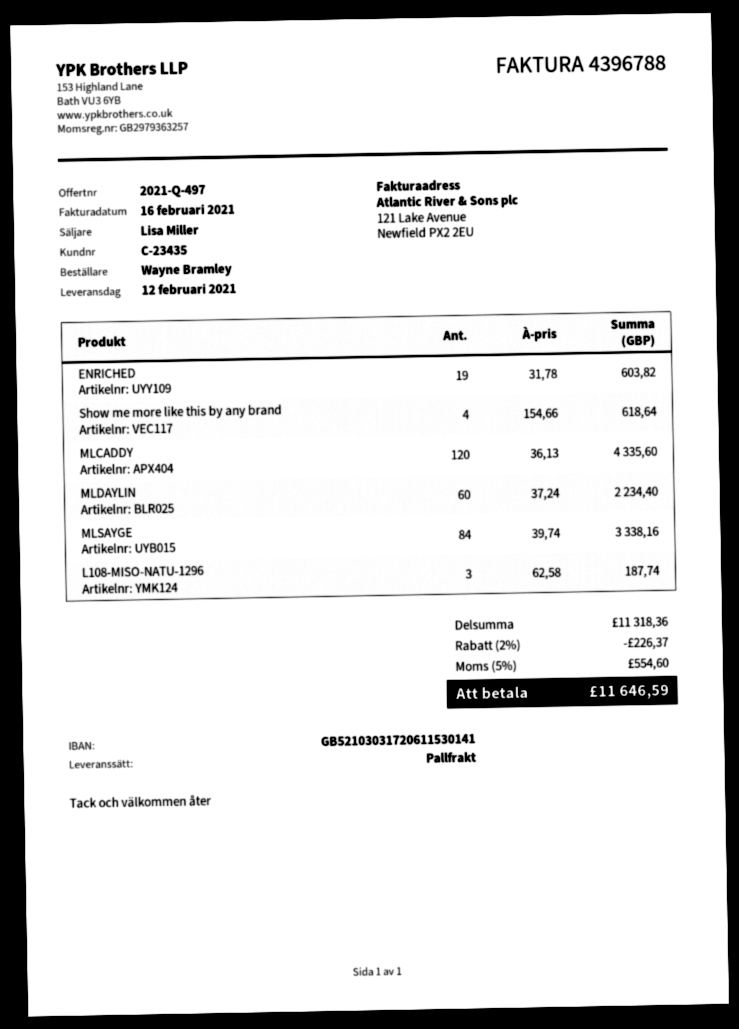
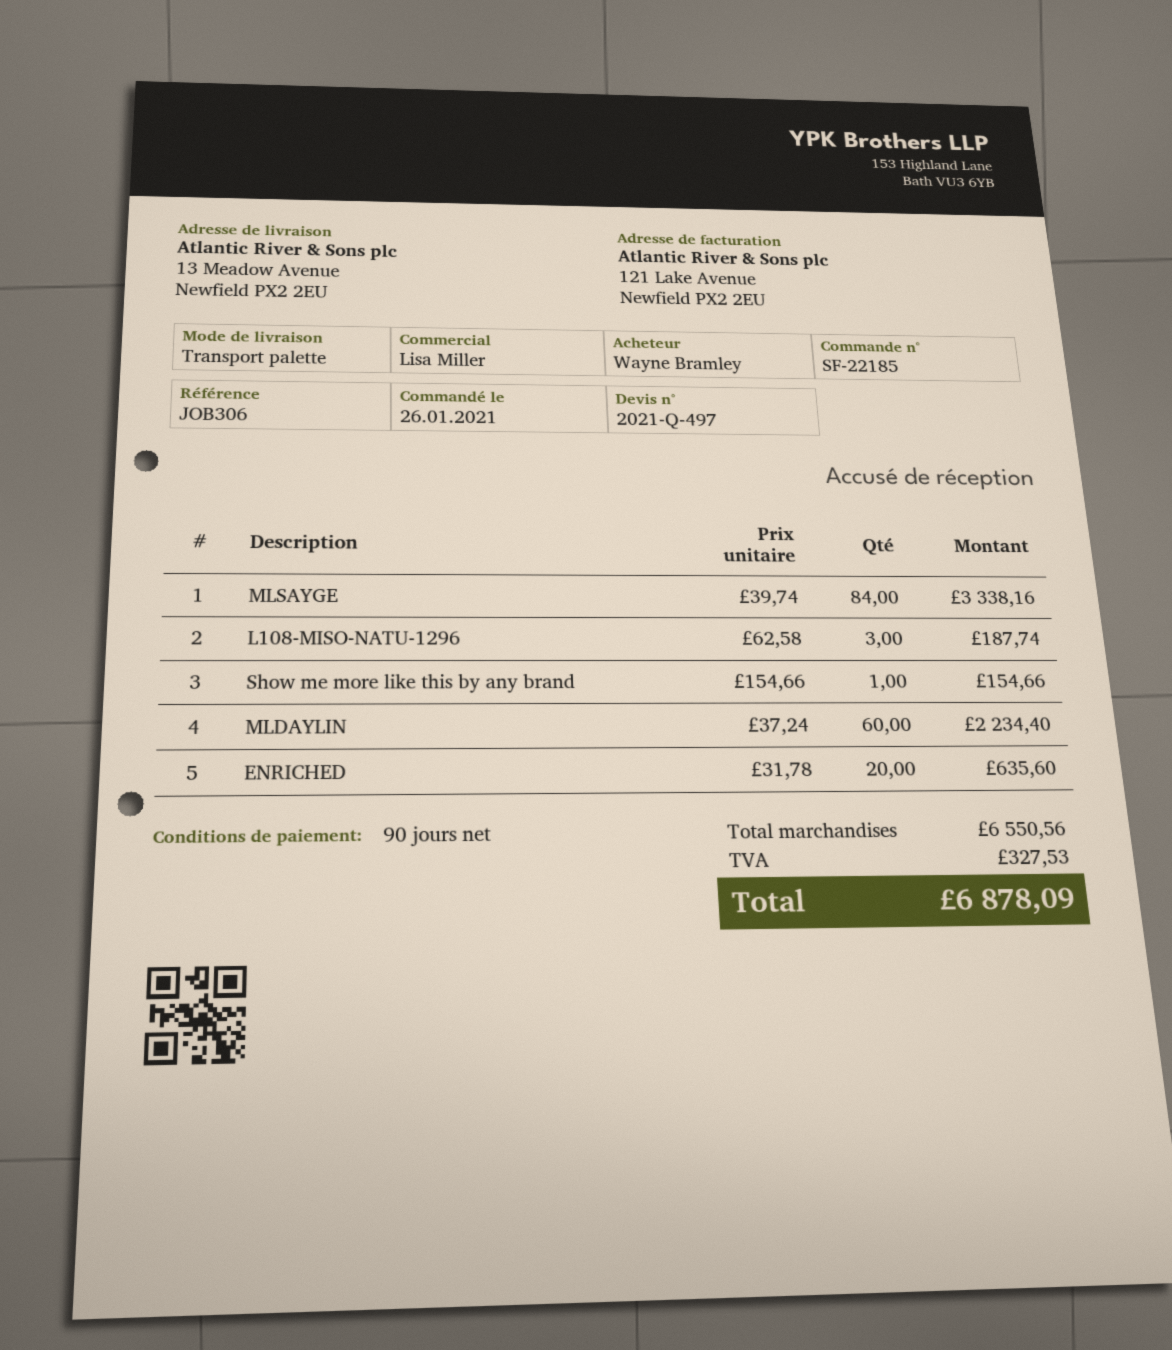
ENRICHED: 19 x 31.78 = 603.82 -> 20 x 31.78 = 635.60
Show me more like this by any brand: 4 x 154.66 = 618.64 -> 1 x 154.66 = 154.66
MLCADDY: 120 x 36.13 = 4335.60 -> none
subtotal: 11318.36 -> 6550.56
discount: 2% = 226.37 -> none
tax: 554.60 -> 327.53
total: 11646.59 -> 6878.09

